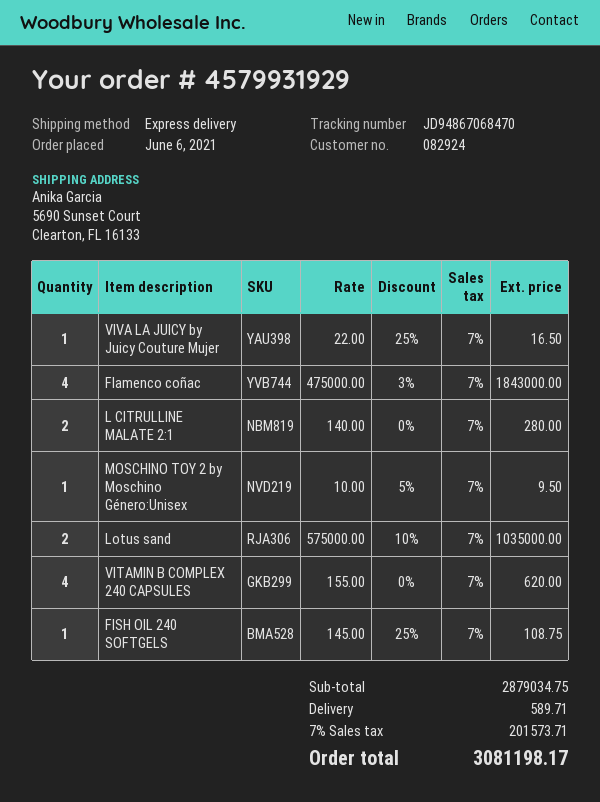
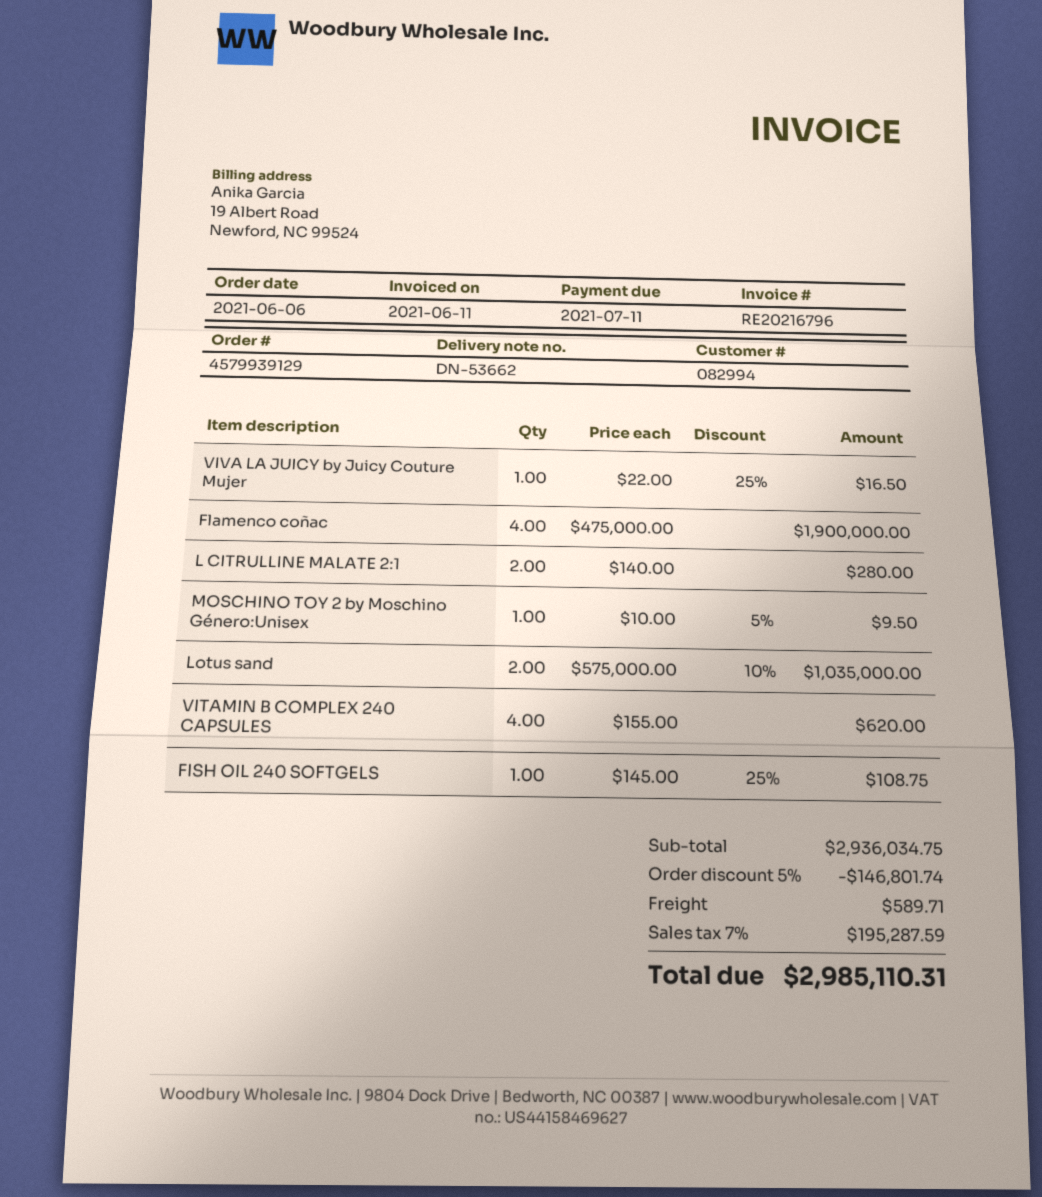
order number: 4579931929 -> 4579939129
customer number: 082924 -> 082994
Flamenco coñac: 4 x 475000.00 - 3% = 1843000.00 -> 4 x 475000.00 = 1900000.00
subtotal: 2879034.75 -> 2936034.75
discount: none -> 5% = 146801.74
tax: 7% = 201573.71 -> 7% = 195287.59
total: 3081198.17 -> 2985110.31

